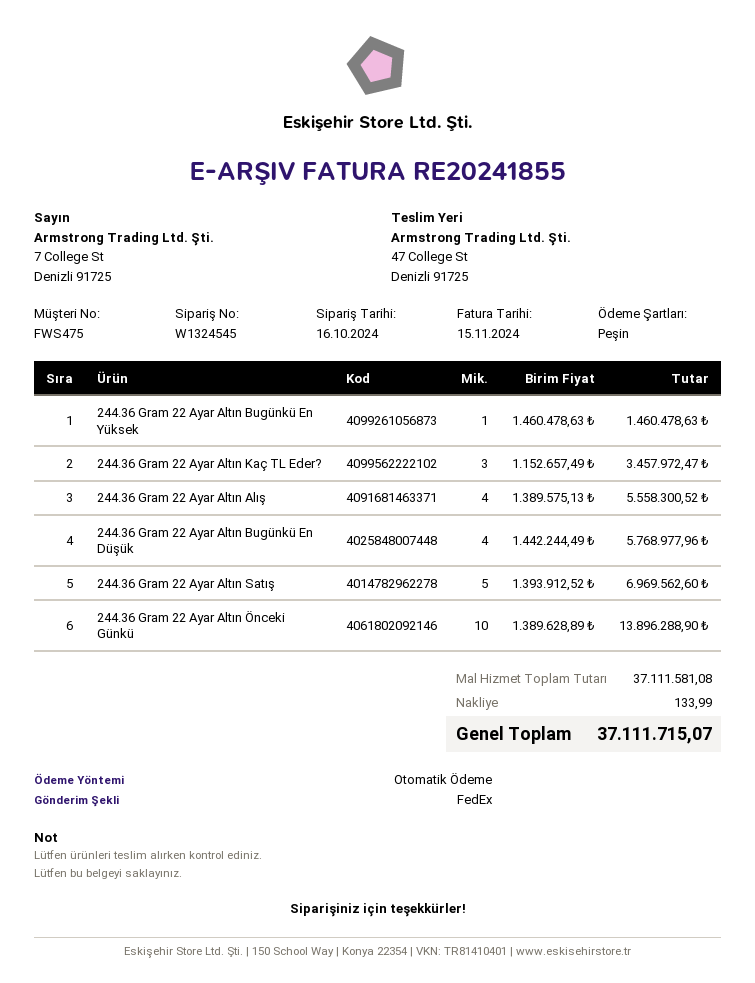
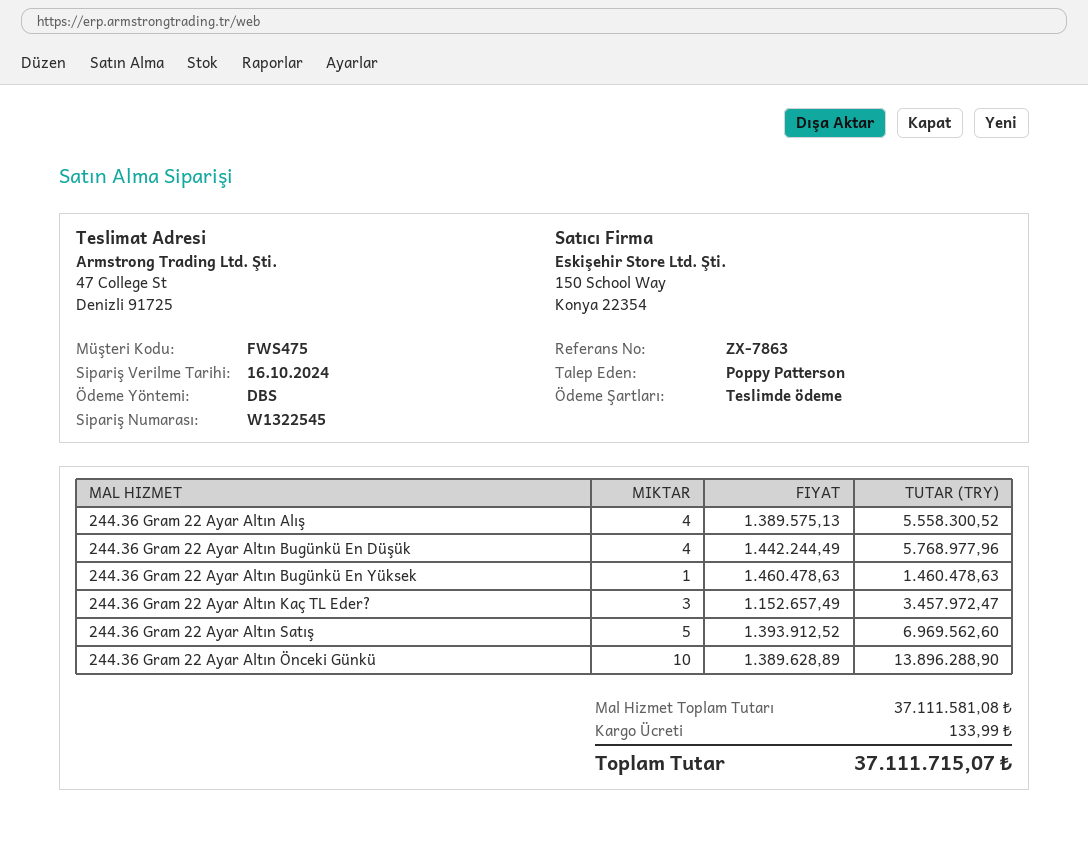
order number: W1324545 -> W1322545

